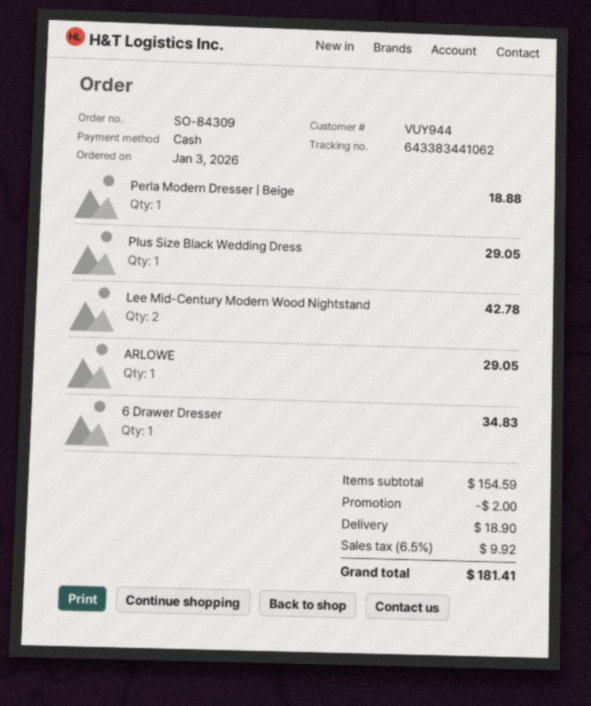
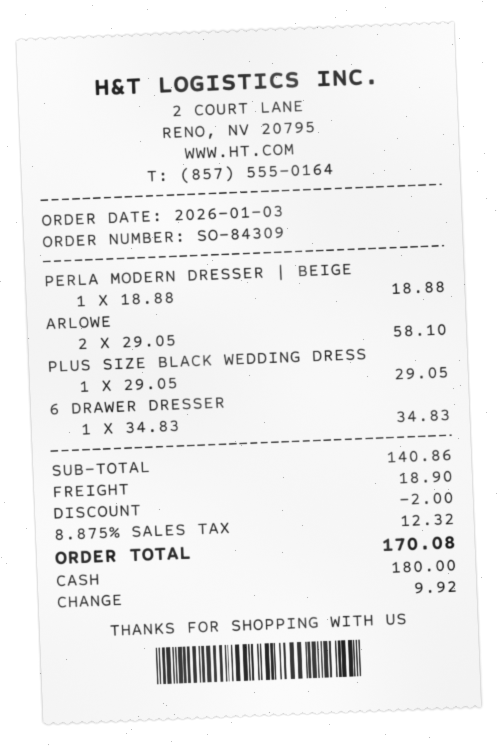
Lee Mid-Century Modern Wood Nightstand: 2 for 42.78 -> none
ARLOWE: 1 for 29.05 -> 2 for 58.10
subtotal: 154.59 -> 140.86
tax: 6.5% = 9.92 -> 8.875% = 12.32
total: 181.41 -> 170.08

